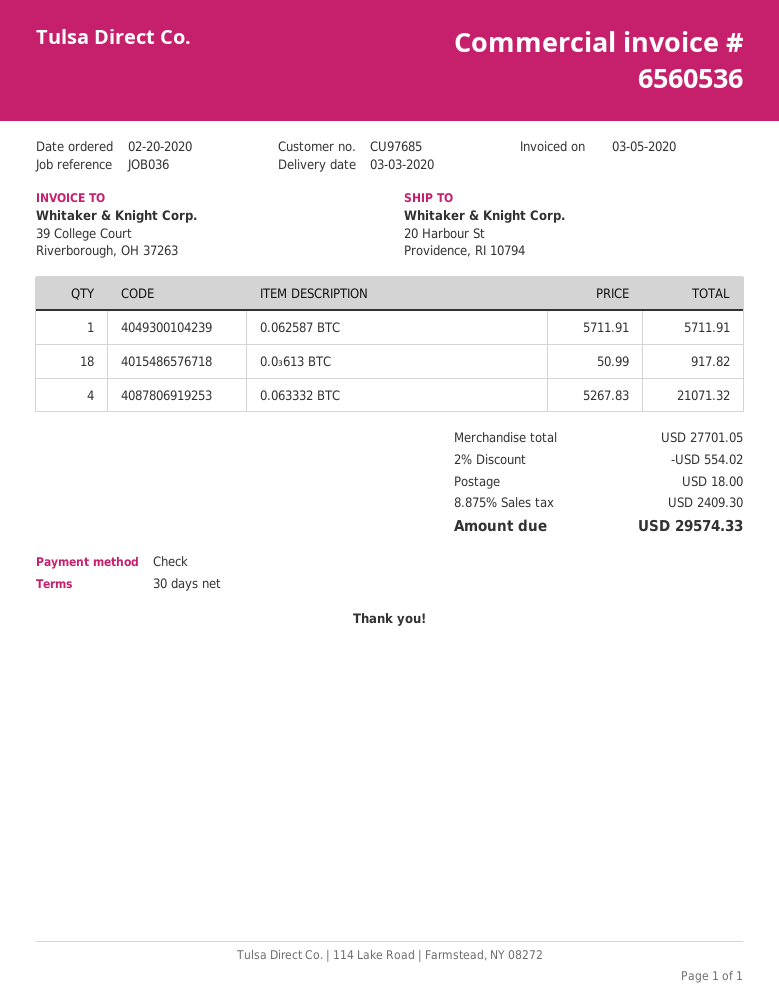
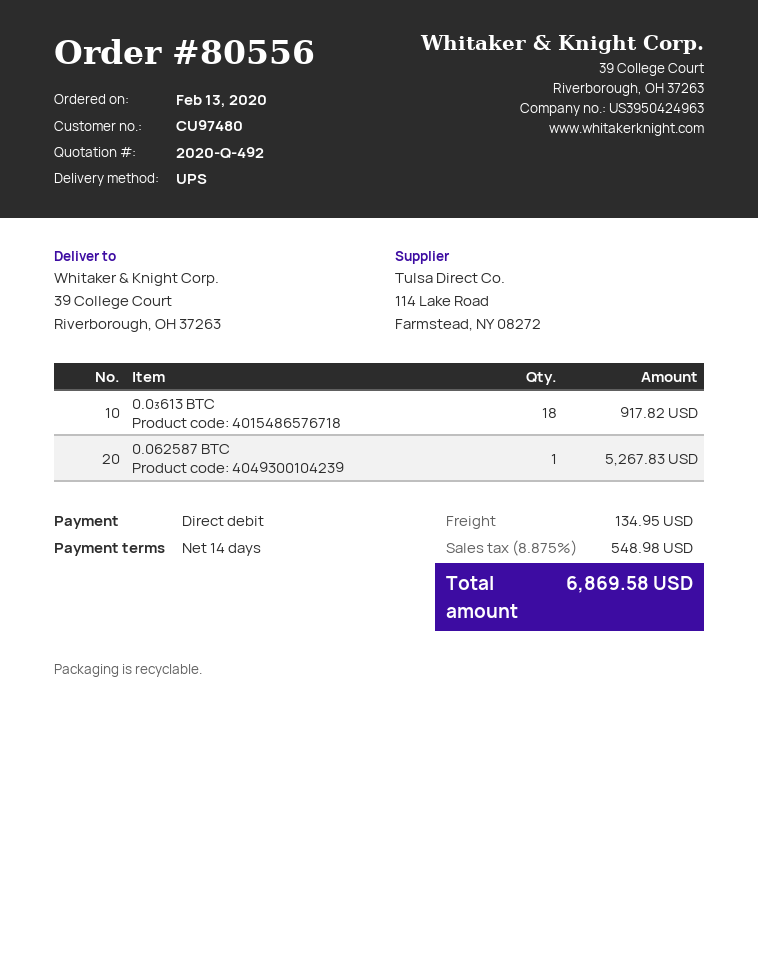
order date: 2020-02-20 -> 2020-02-13
payment terms: 30 days -> 14 days
customer number: CU97685 -> CU97480
payment method: cheque -> direct debit
ship to: 20 Harbour St, Providence, RI 10794 -> 39 College Court, Riverborough, OH 37263
0.062587 BTC: 1 for 5711.91 -> 1 for 5267.83
0.063332 BTC: 4 for 21071.32 -> none
discount: 2% = 554.02 -> none
shipping: 18.00 -> 134.95
tax: 8.875% = 2409.30 -> 8.875% = 548.98
total: 29574.33 -> 6869.58

